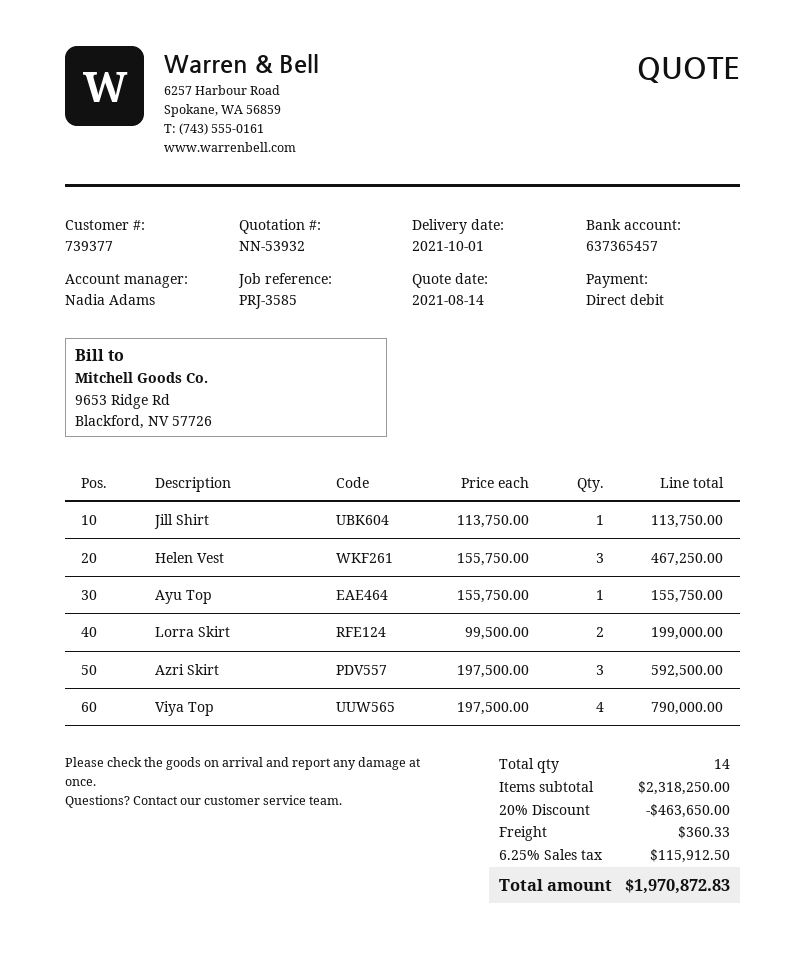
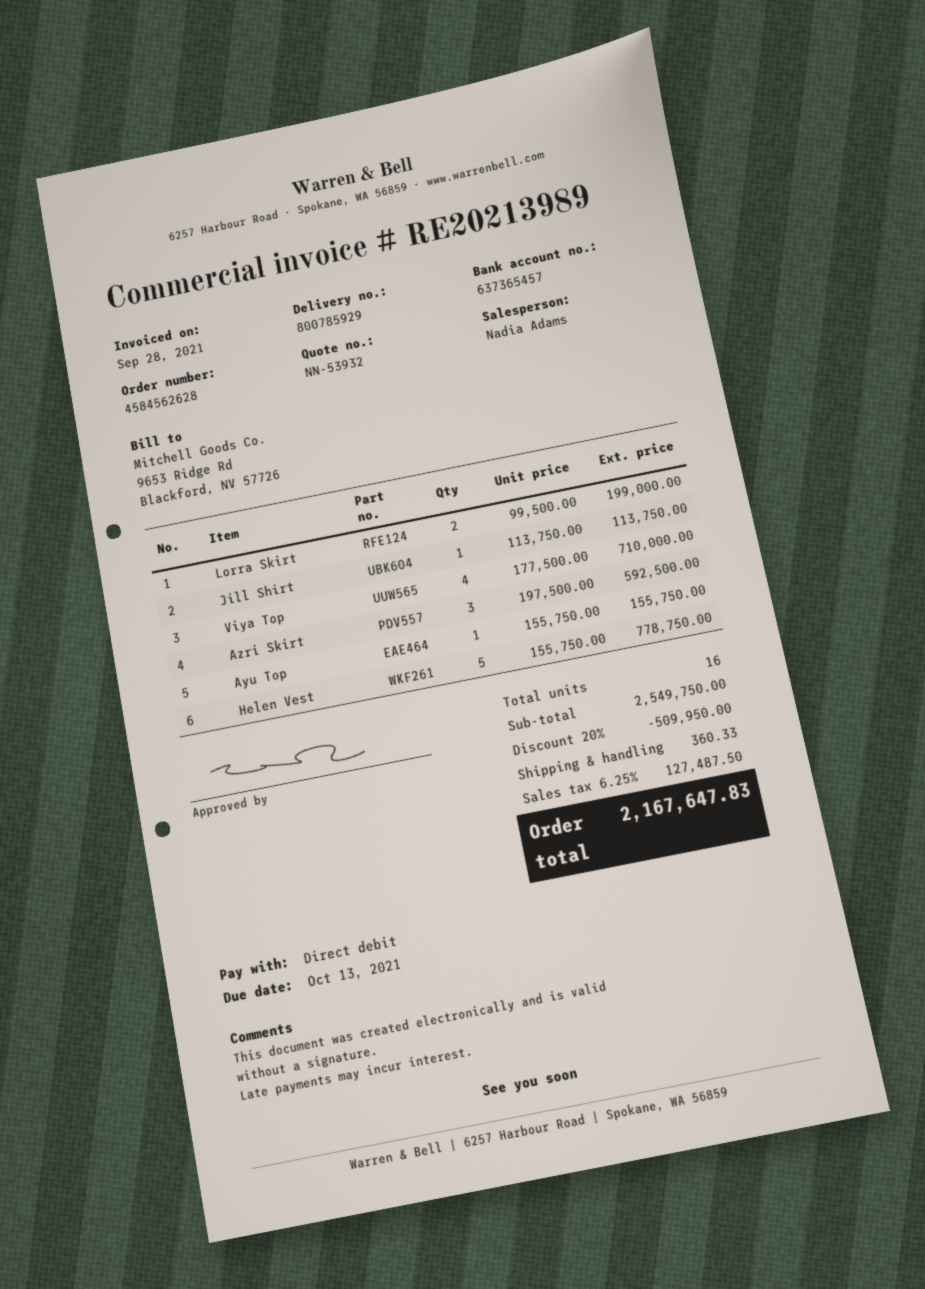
Helen Vest: 3 x 155750.00 = 467250.00 -> 5 x 155750.00 = 778750.00
Viya Top: 4 x 197500.00 = 790000.00 -> 4 x 177500.00 = 710000.00
total quantity: 14 -> 16
subtotal: 2318250.00 -> 2549750.00
discount: 20% = 463650.00 -> 20% = 509950.00
tax: 6.25% = 115912.50 -> 6.25% = 127487.50
total: 1970872.83 -> 2167647.83

